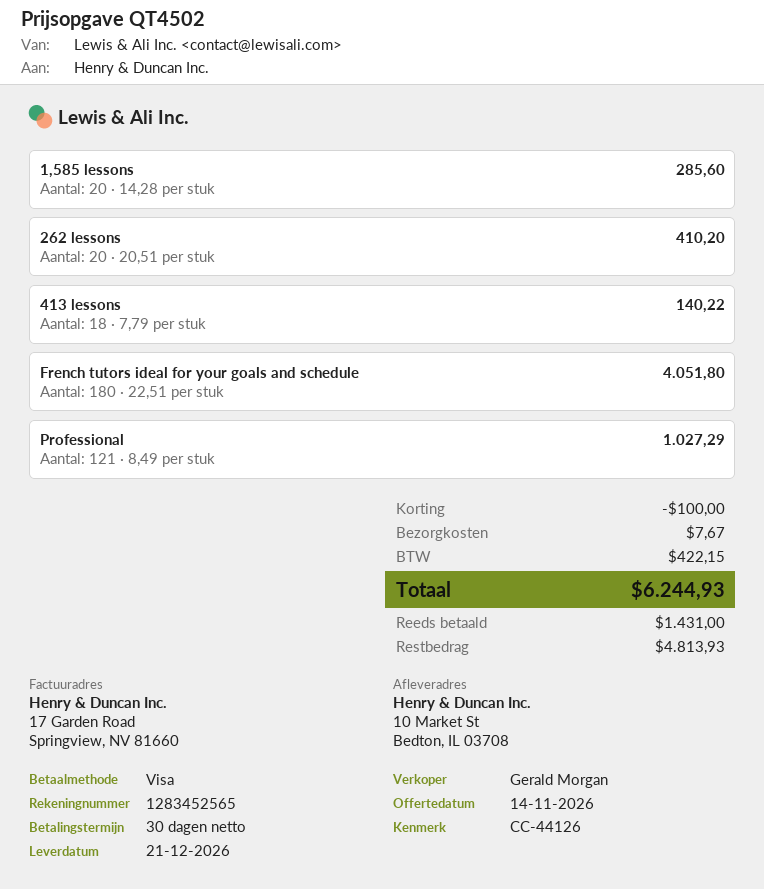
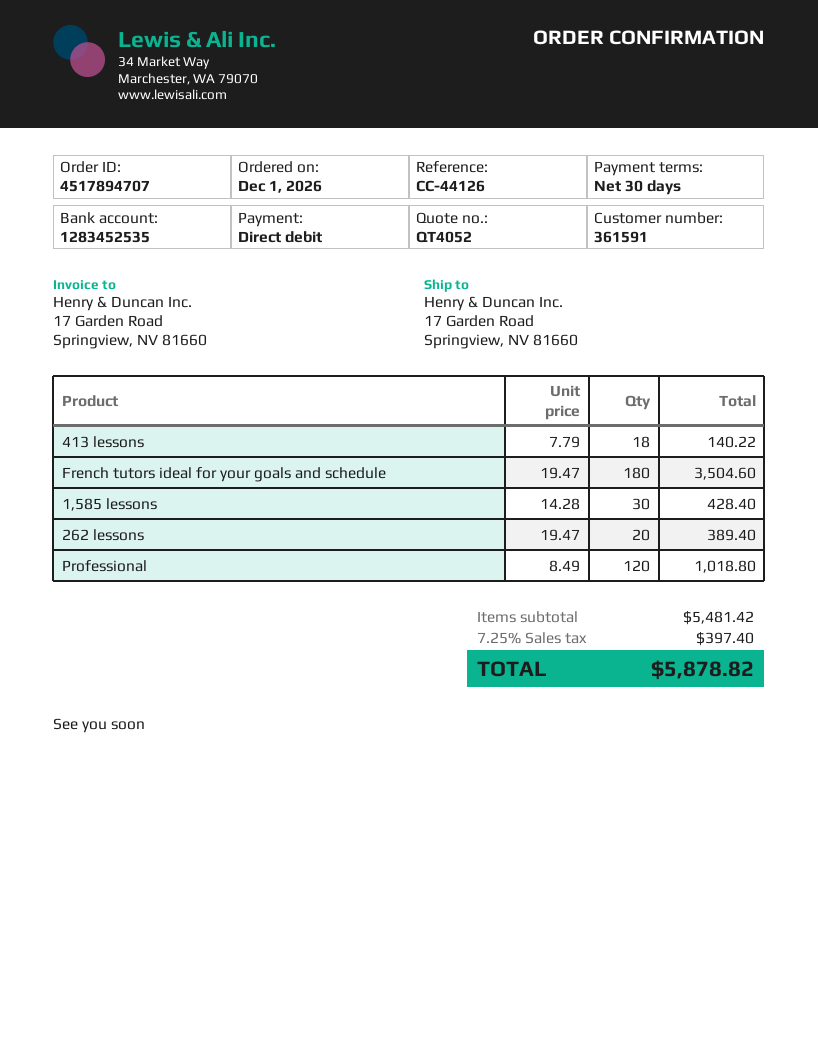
quote number: QT4502 -> QT4052
payment method: Visa -> direct debit
bank account: 1283452565 -> 1283452535
ship to: 10 Market St, Bedton, IL 03708 -> 17 Garden Road, Springview, NV 81660
1,585 lessons: 20 x 14.28 = 285.60 -> 30 x 14.28 = 428.40
262 lessons: 20 x 20.51 = 410.20 -> 20 x 19.47 = 389.40
French tutors ideal for your goals and schedule: 180 x 22.51 = 4051.80 -> 180 x 19.47 = 3504.60
Professional: 121 x 8.49 = 1027.29 -> 120 x 8.49 = 1018.80
discount: 100.00 -> none
shipping: 7.67 -> none
tax: 422.15 -> 397.40
total: 6244.93 -> 5878.82

